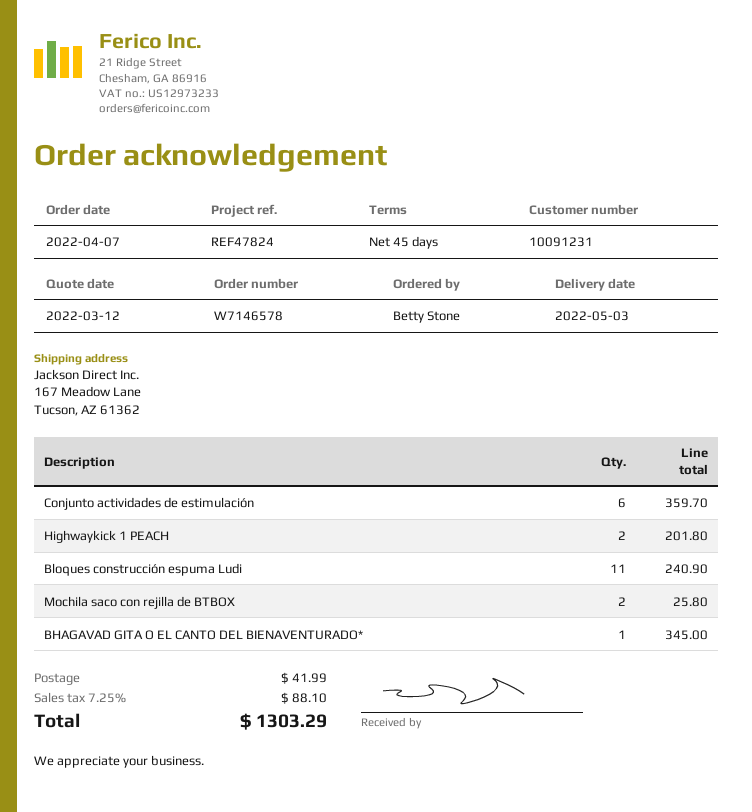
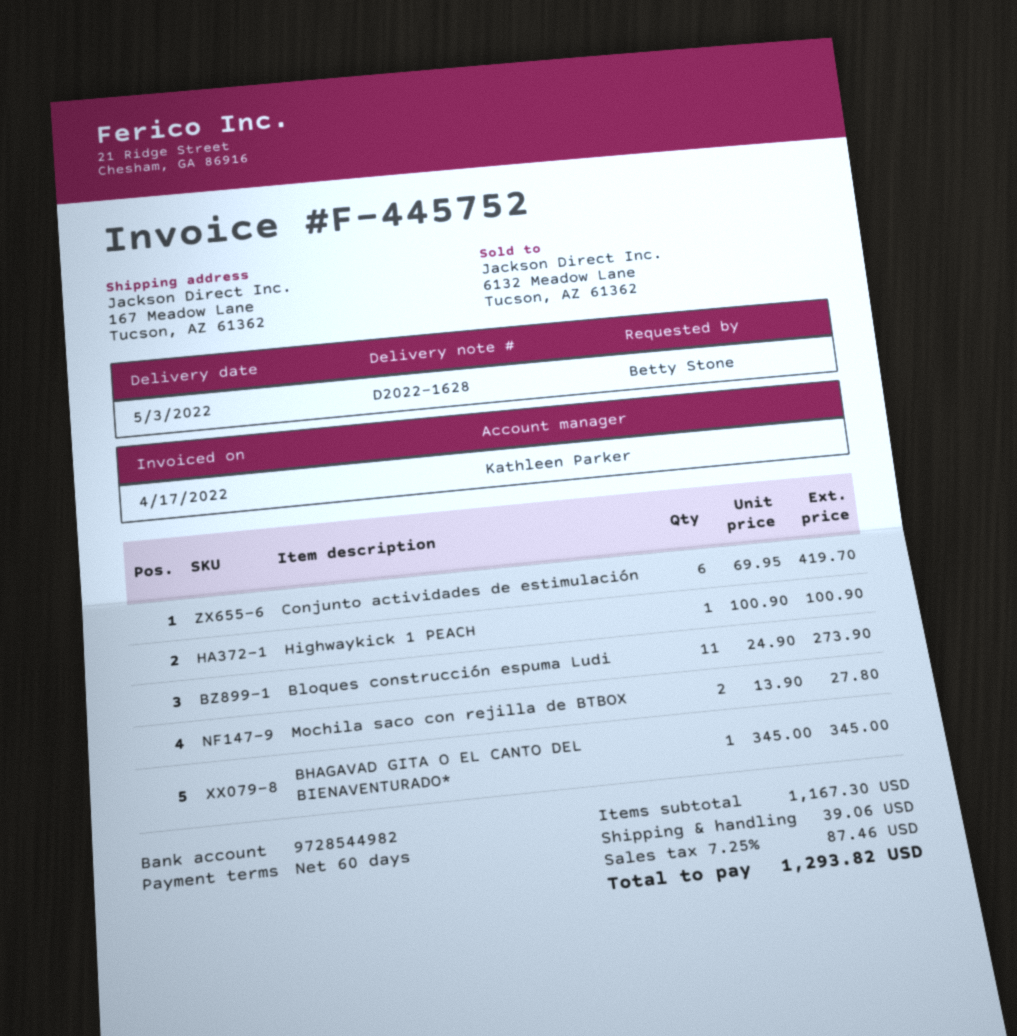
payment terms: 45 days -> 60 days
Conjunto actividades de estimulación: 6 for 359.70 -> 6 for 419.70
Highwaykick 1 PEACH: 2 for 201.80 -> 1 for 100.90
Bloques construcción espuma Ludi: 11 for 240.90 -> 11 for 273.90
Mochila saco con rejilla de BTBOX: 2 for 25.80 -> 2 for 27.80
shipping: 41.99 -> 39.06
tax: 7.25% = 88.10 -> 7.25% = 87.46
total: 1303.29 -> 1293.82

